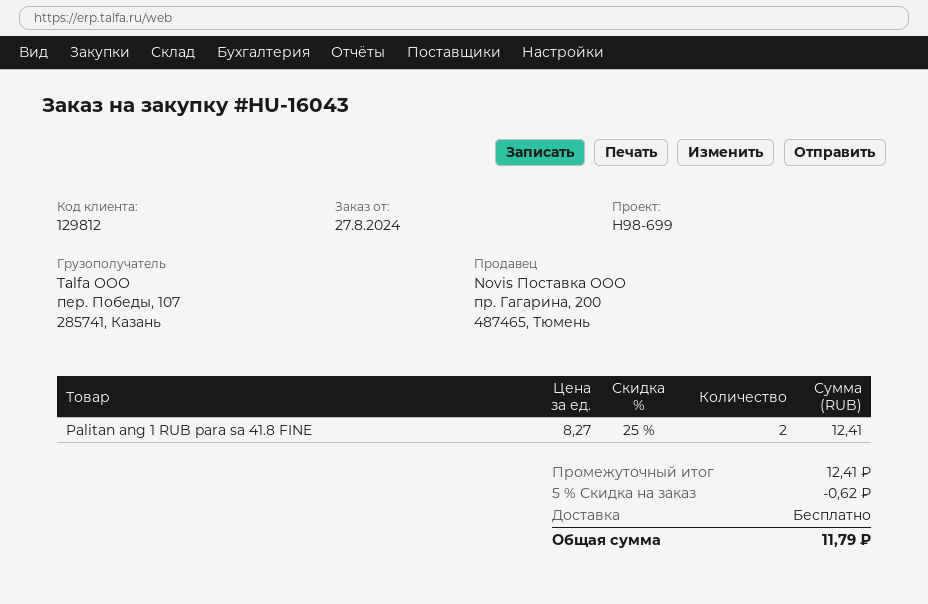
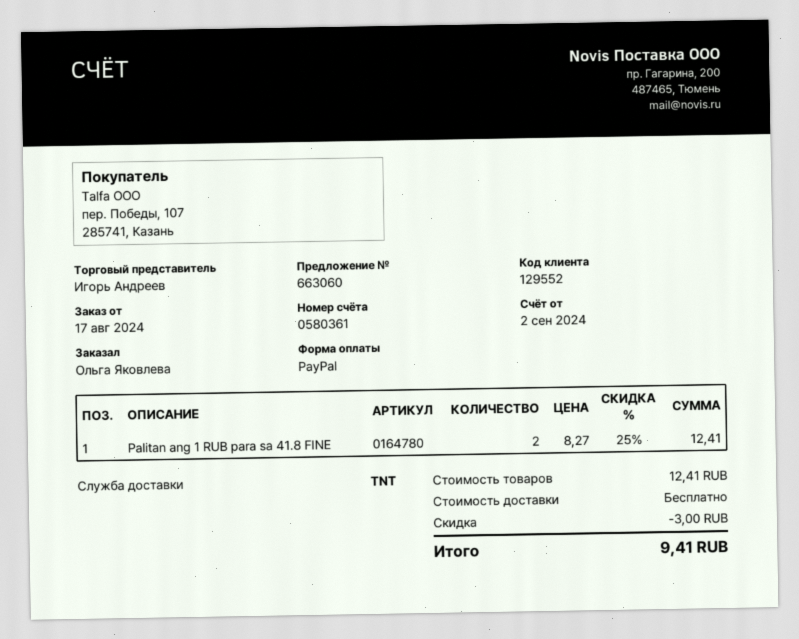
order date: 2024-08-27 -> 2024-08-17
customer number: 129812 -> 129552
discount: 0.62 -> 3.00
total: 11.79 -> 9.41

